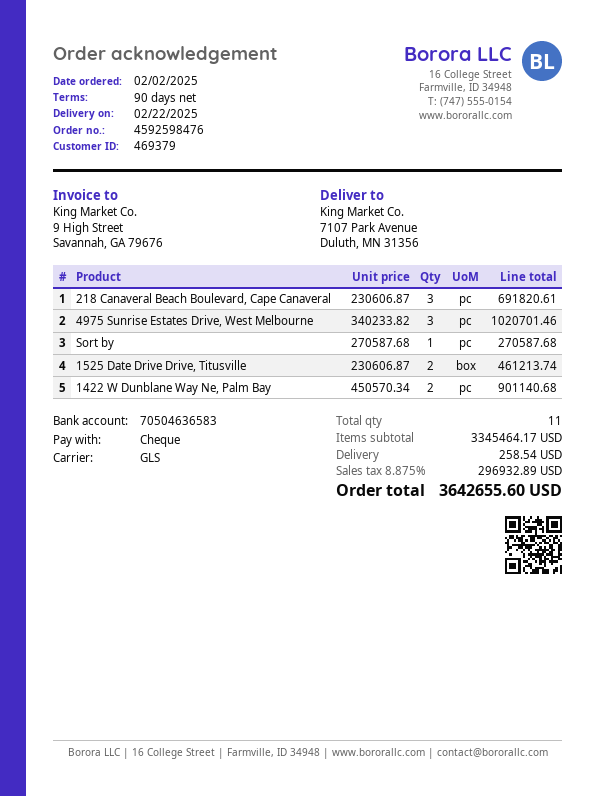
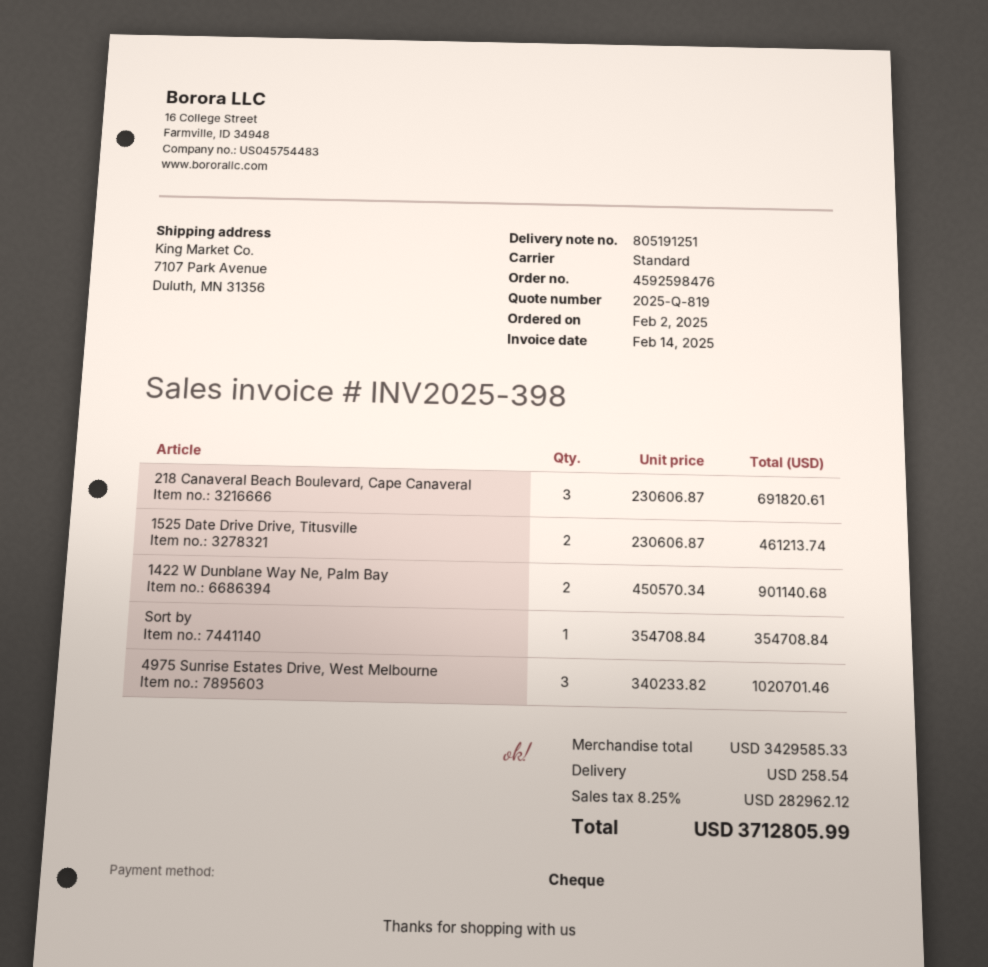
shipping method: GLS -> standard
Sort by: 1 x 270587.68 = 270587.68 -> 1 x 354708.84 = 354708.84
subtotal: 3345464.17 -> 3429585.33
tax: 8.875% = 296932.89 -> 8.25% = 282962.12
total: 3642655.60 -> 3712805.99

